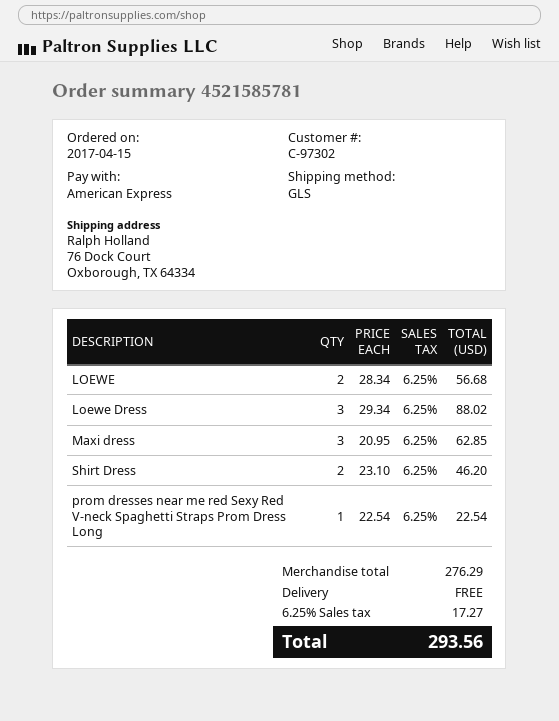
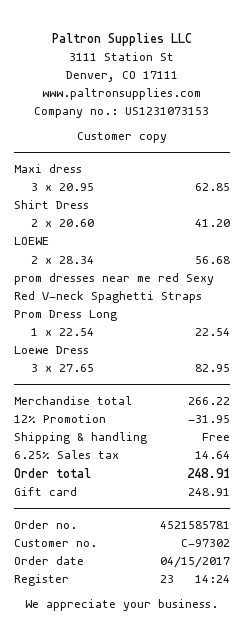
payment method: American Express -> gift card
Loewe Dress: 3 x 29.34 = 88.02 -> 3 x 27.65 = 82.95
Shirt Dress: 2 x 23.10 = 46.20 -> 2 x 20.60 = 41.20
subtotal: 276.29 -> 266.22
discount: none -> 12% = 31.95
tax: 6.25% = 17.27 -> 6.25% = 14.64
total: 293.56 -> 248.91

